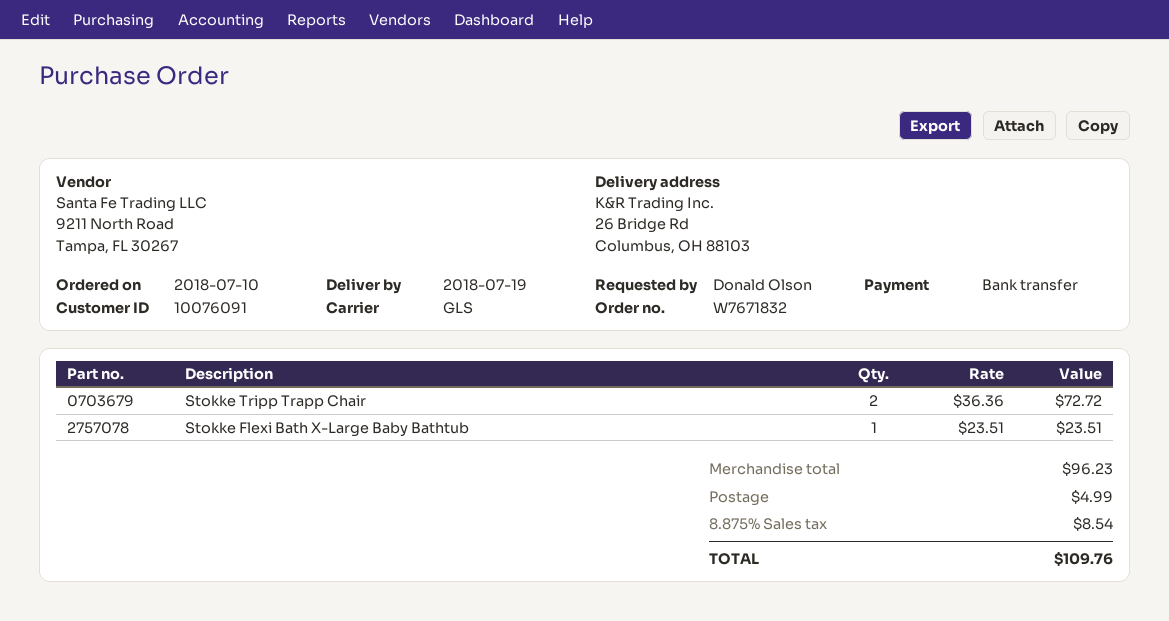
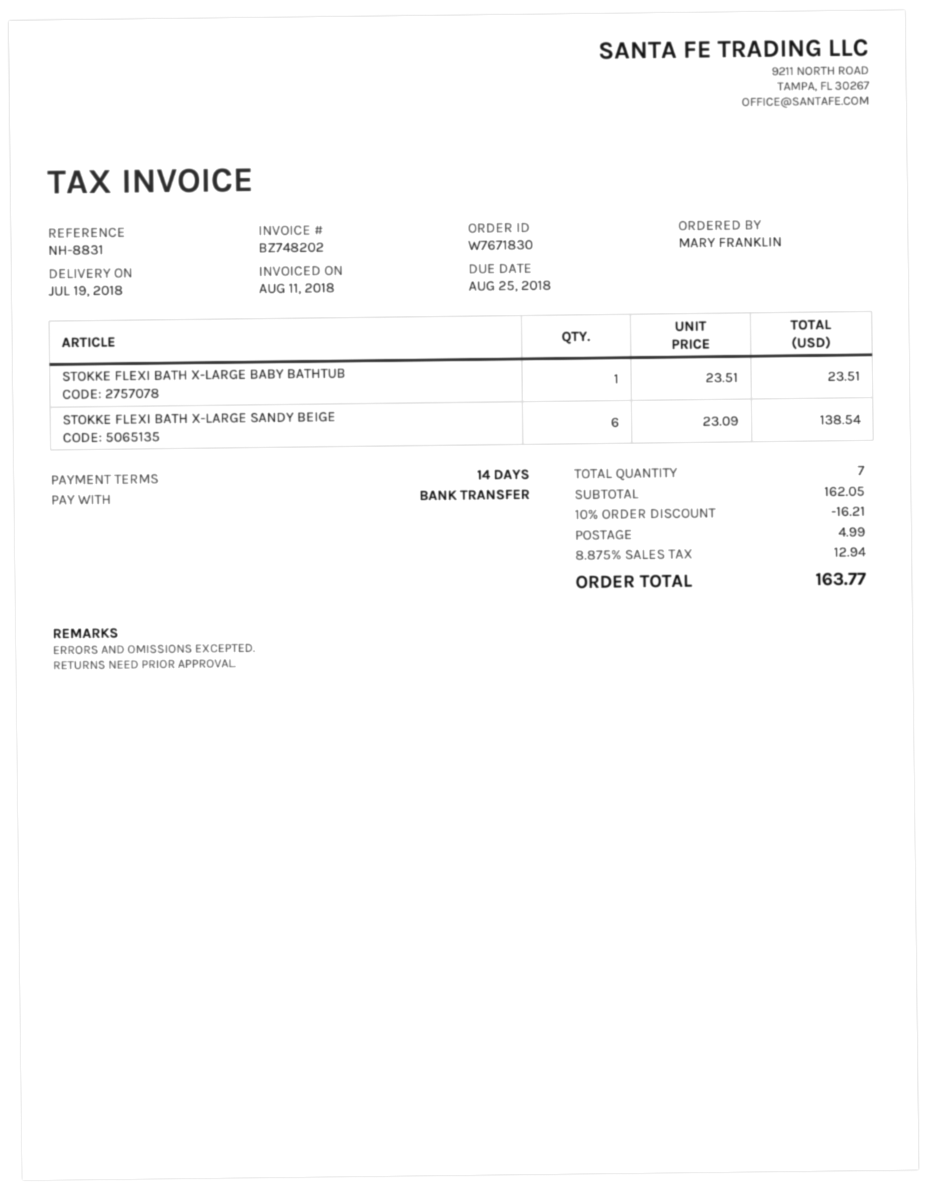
order number: W7671832 -> W7671830
ordered by: Donald Olson -> MARY FRANKLIN
Stokke Tripp Trapp Chair: 2 x 36.36 = 72.72 -> none
STOKKE FLEXI BATH X-LARGE SANDY BEIGE: none -> 6 x 23.09 = 138.54
subtotal: 96.23 -> 162.05
discount: none -> 10% = 16.21
tax: 8.875% = 8.54 -> 8.875% = 12.94
total: 109.76 -> 163.77

